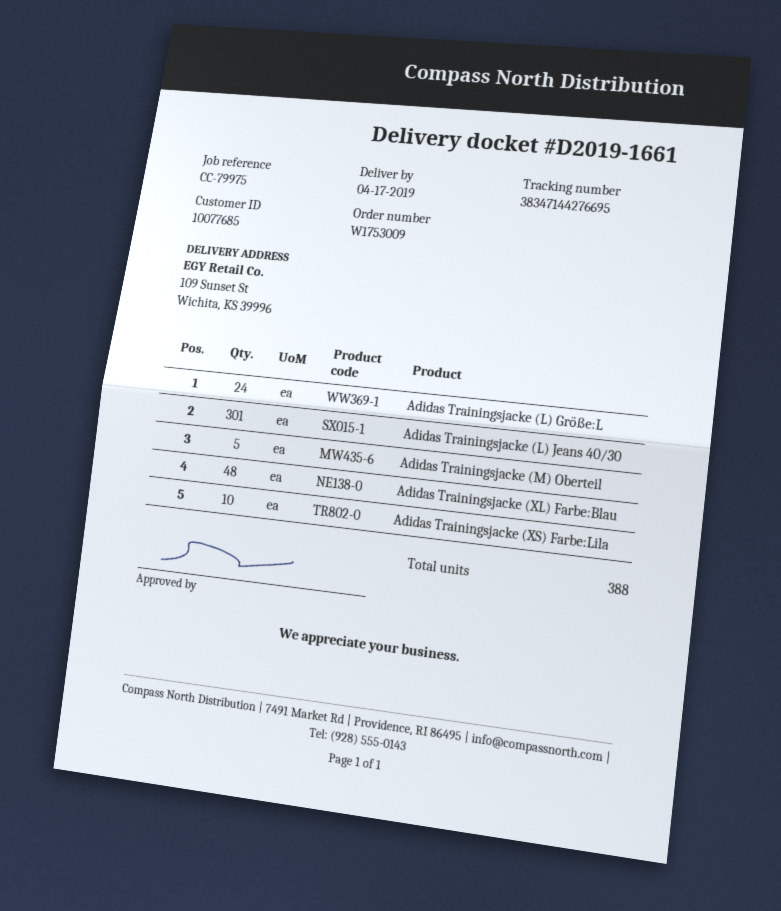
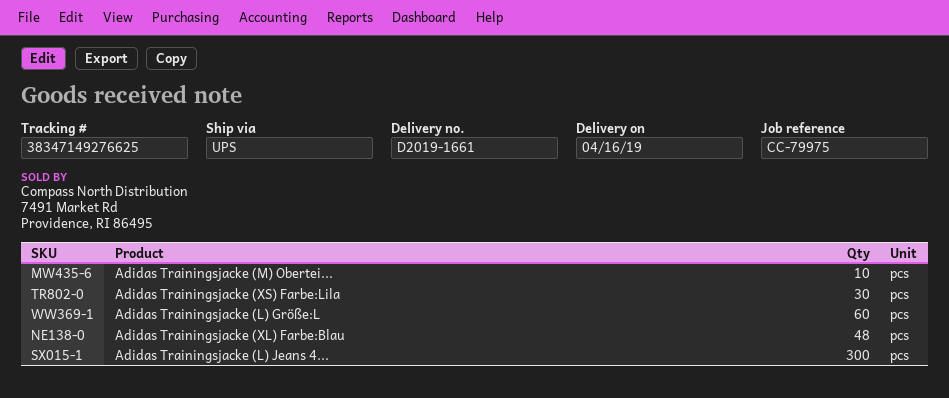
delivery date: 2019-04-17 -> 2019-04-16
tracking number: 38347144276695 -> 38347149276625
Adidas Trainingsjacke (L) Größe:L: 24 -> 60
Adidas Trainingsjacke (L) Jeans 40/30: 301 -> 300
Adidas Trainingsjacke (M) Oberteil: 5 -> 10
Adidas Trainingsjacke (XS) Farbe:Lila: 10 -> 30

